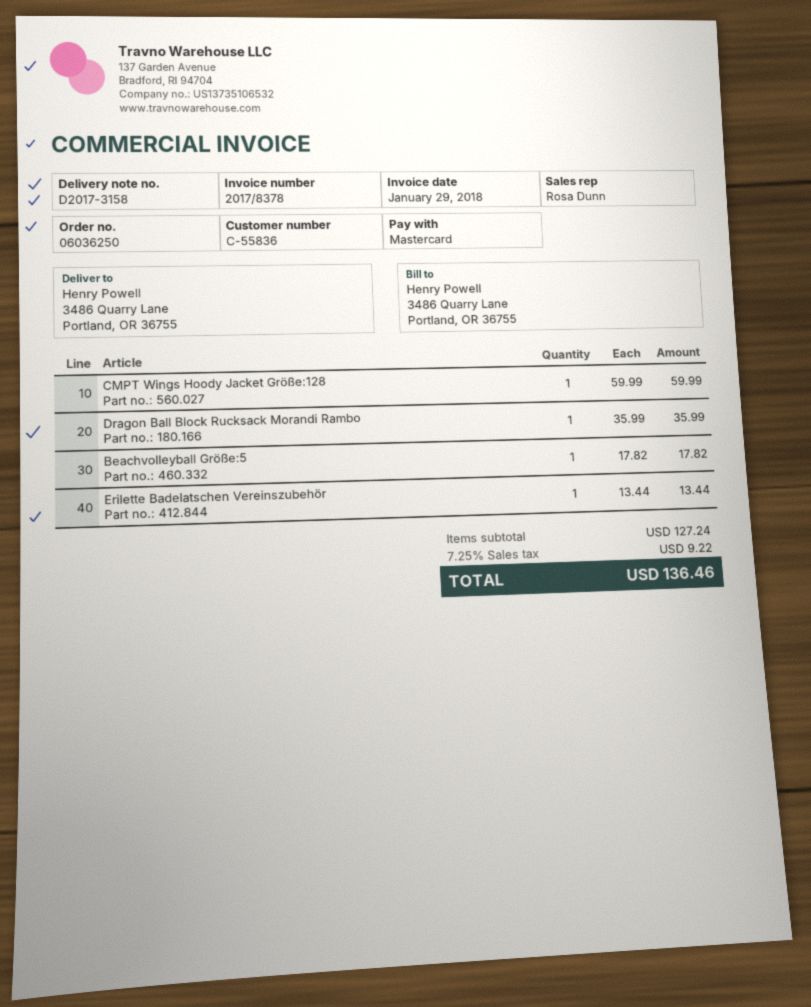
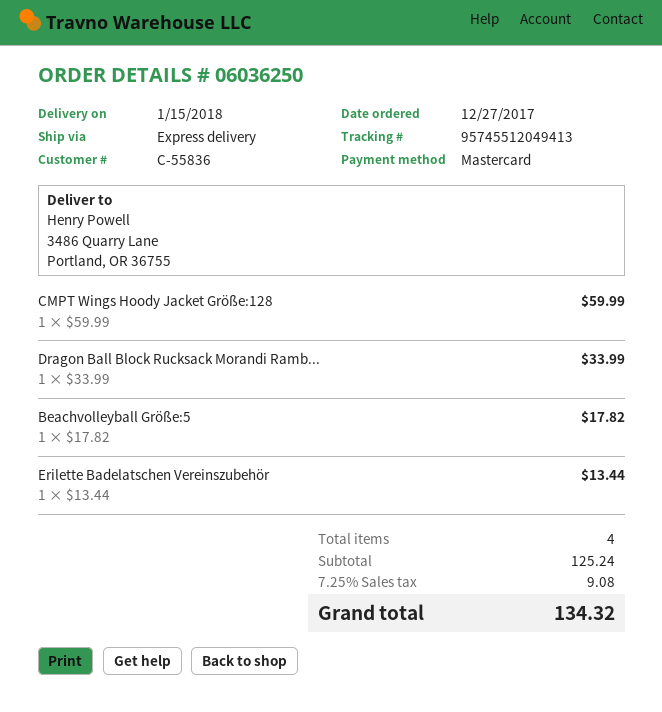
Dragon Ball Block Rucksack Morandi Rambo: 1 x 35.99 = 35.99 -> 1 x 33.99 = 33.99
subtotal: 127.24 -> 125.24
tax: 7.25% = 9.22 -> 7.25% = 9.08
total: 136.46 -> 134.32

